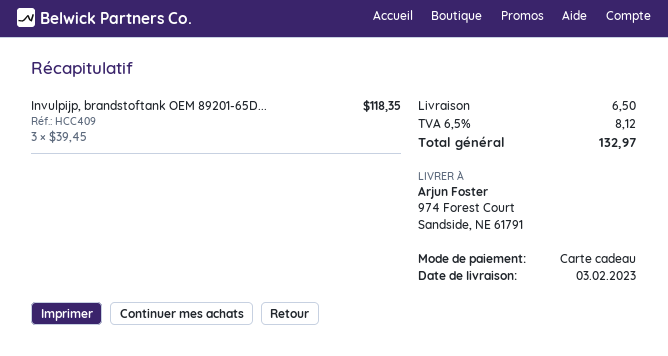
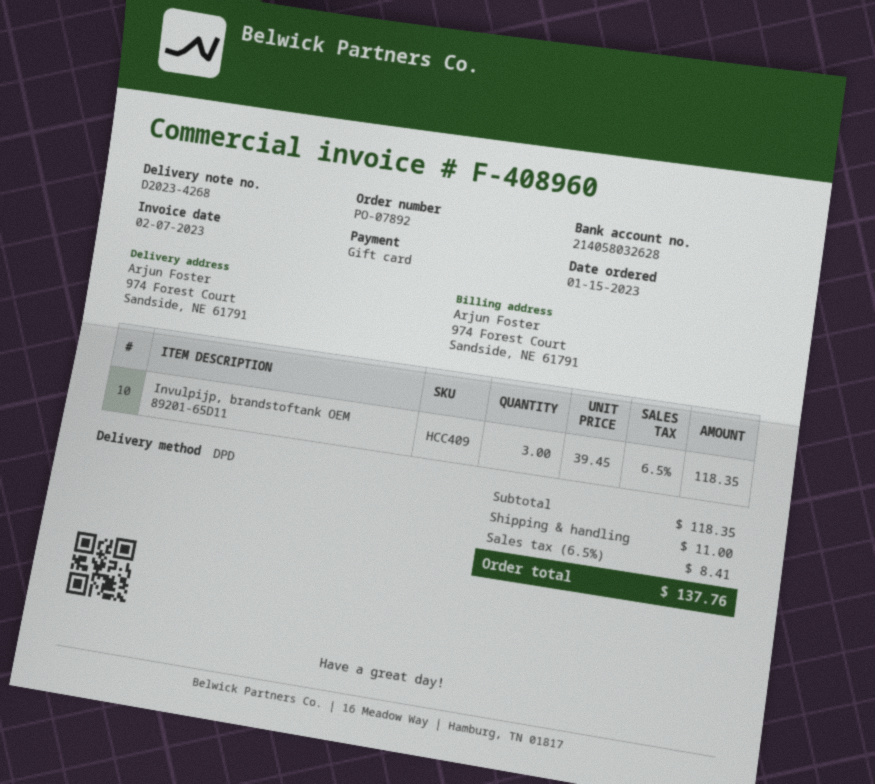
shipping: 6.50 -> 11.00
tax: 6.5% = 8.12 -> 6.5% = 8.41
total: 132.97 -> 137.76

